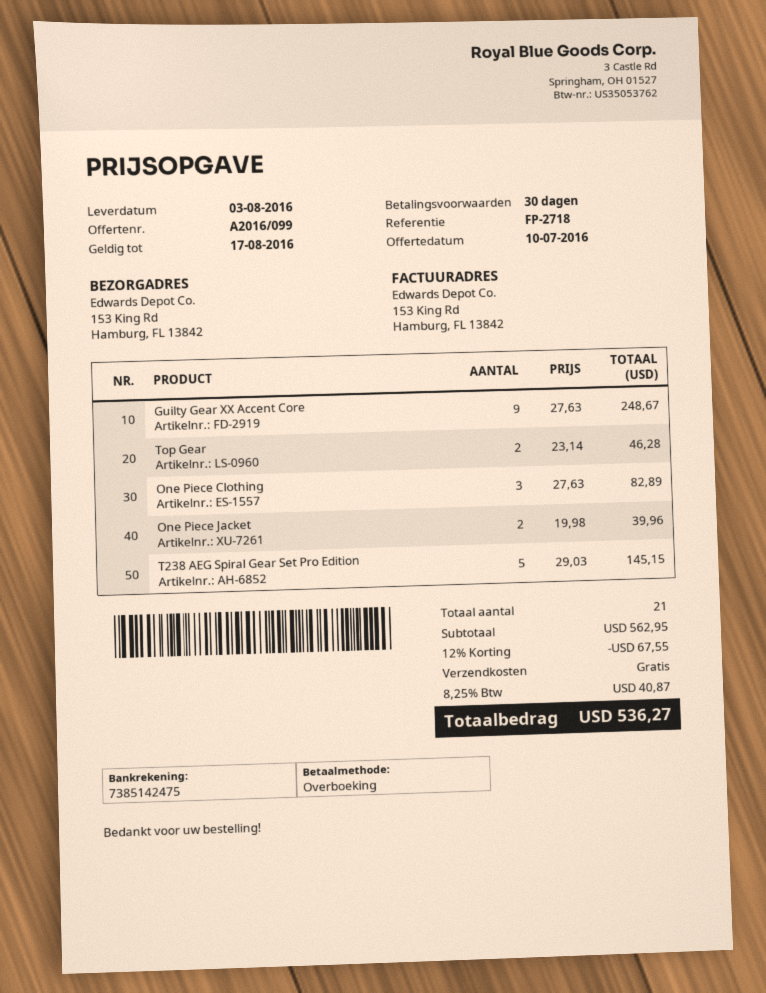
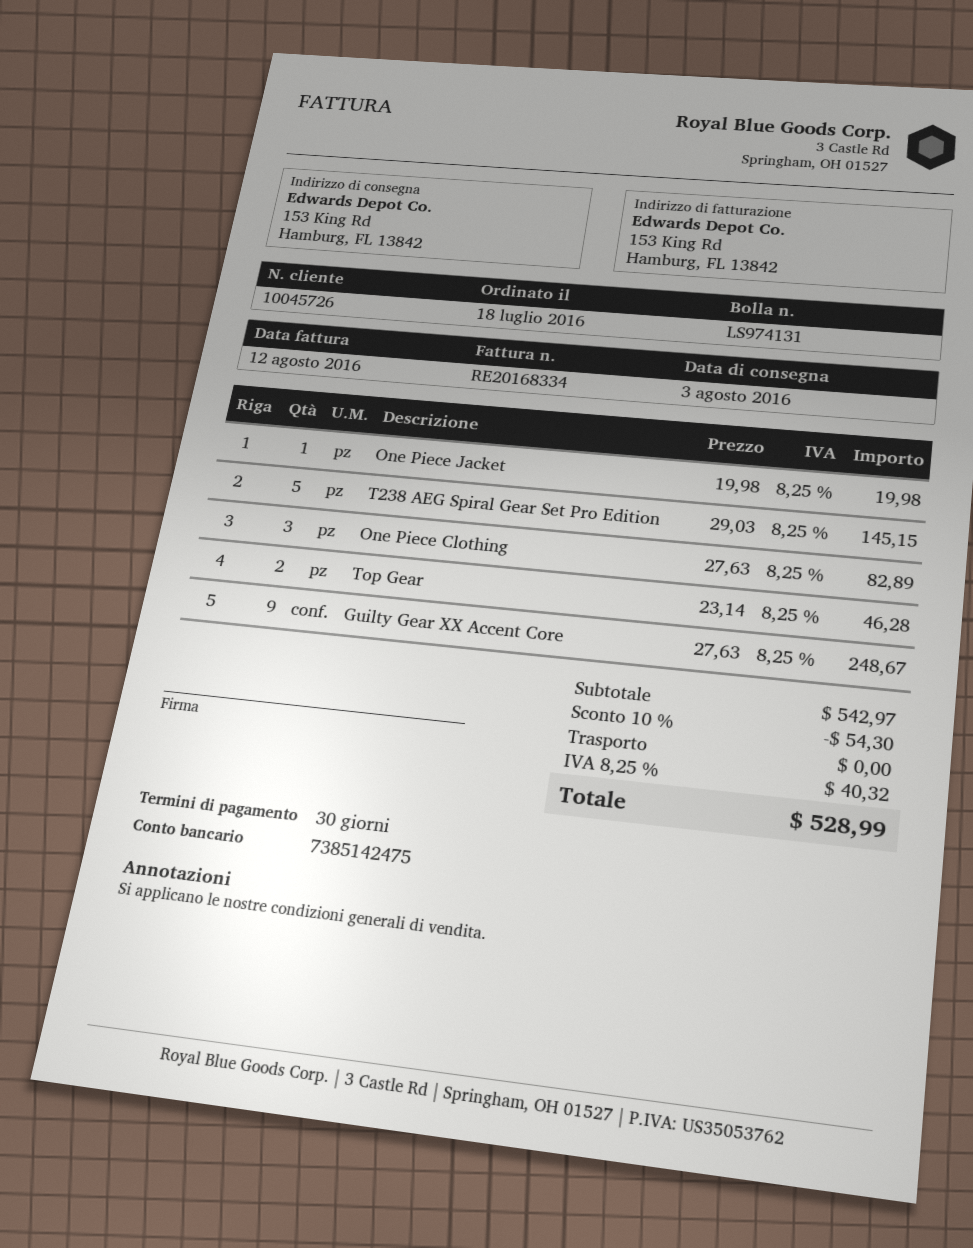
One Piece Jacket: 2 x 19.98 = 39.96 -> 1 x 19.98 = 19.98
subtotal: 562.95 -> 542.97
discount: 12% = 67.55 -> 10% = 54.30
tax: 8.25% = 40.87 -> 8.25% = 40.32
total: 536.27 -> 528.99

